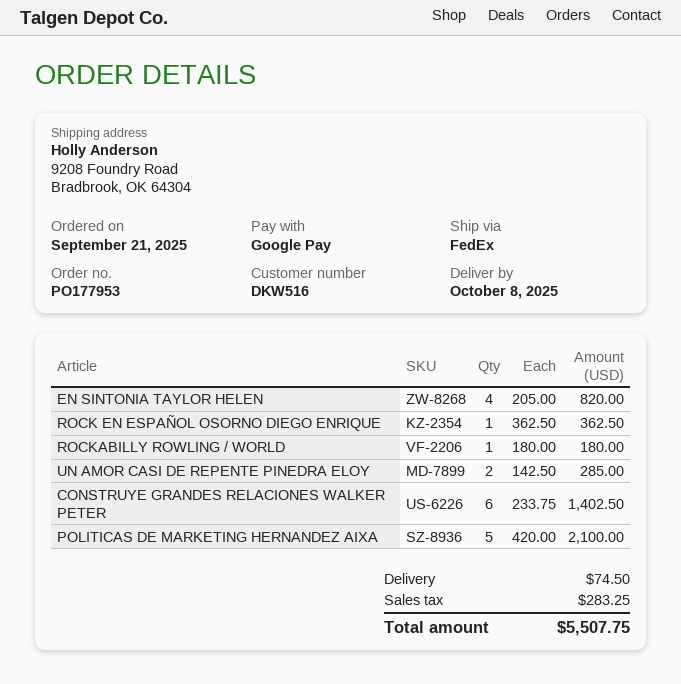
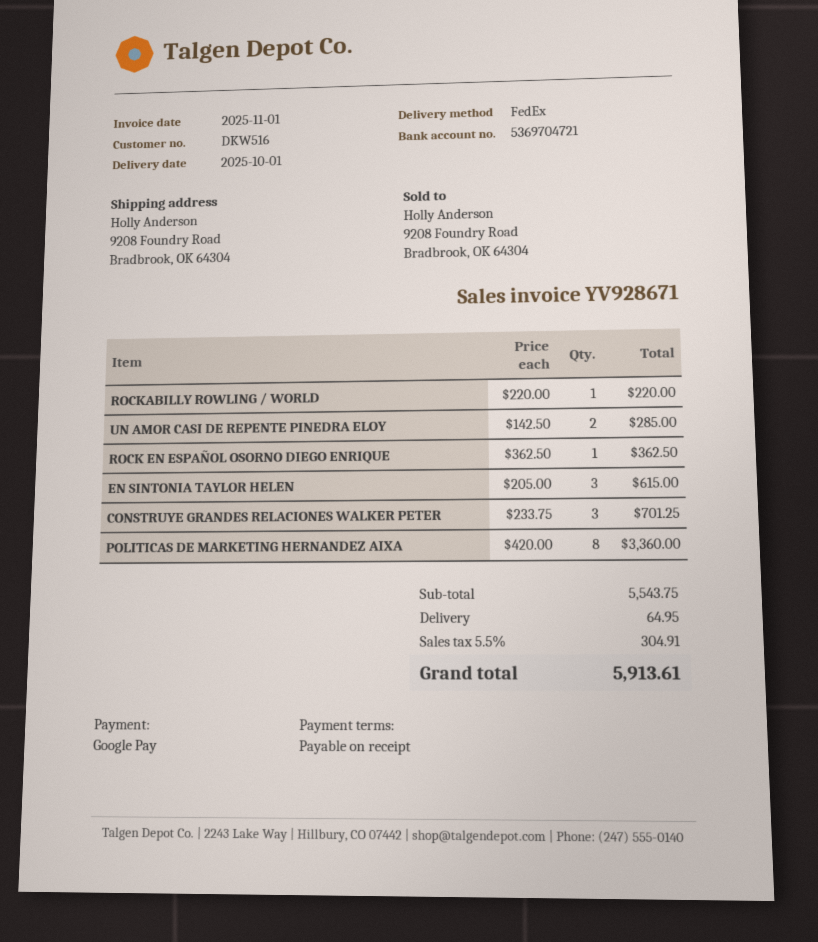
delivery date: 2025-10-08 -> 2025-10-01
EN SINTONIA TAYLOR HELEN: 4 x 205.00 = 820.00 -> 3 x 205.00 = 615.00
ROCKABILLY ROWLING / WORLD: 1 x 180.00 = 180.00 -> 1 x 220.00 = 220.00
CONSTRUYE GRANDES RELACIONES WALKER PETER: 6 x 233.75 = 1402.50 -> 3 x 233.75 = 701.25
POLITICAS DE MARKETING HERNANDEZ AIXA: 5 x 420.00 = 2100.00 -> 8 x 420.00 = 3360.00
shipping: 74.50 -> 64.95
tax: 283.25 -> 304.91
total: 5507.75 -> 5913.61

